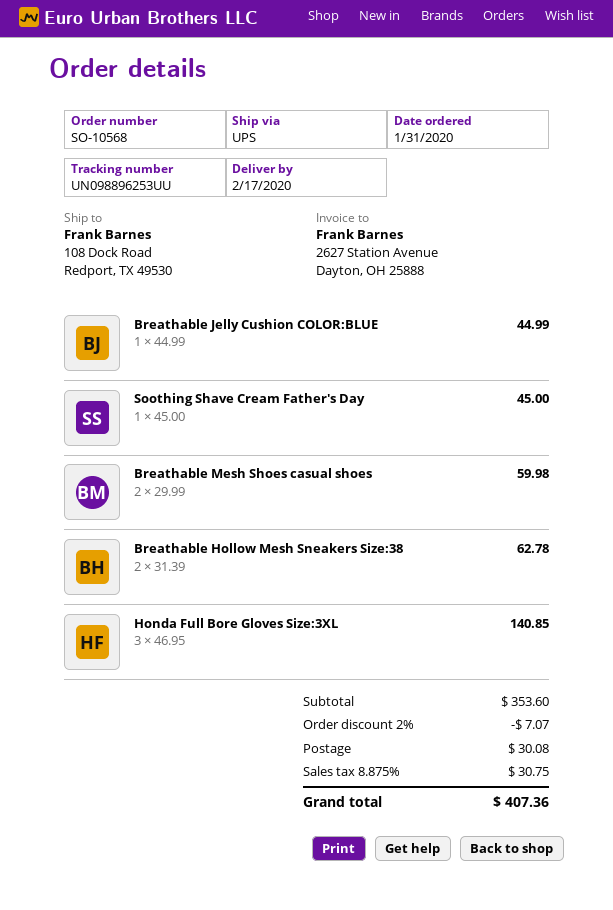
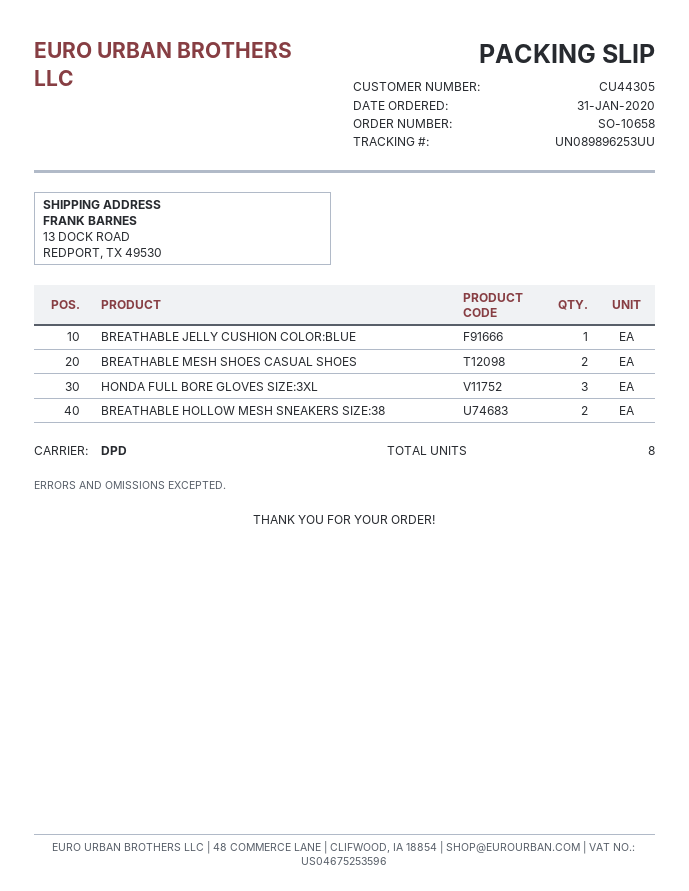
order number: SO-10568 -> SO-10658
shipping method: UPS -> DPD
tracking number: UN098896253UU -> UN089896253UU
ship to: 108 Dock Road, Redport, TX 49530 -> 13 DOCK ROAD, REDPORT, TX 49530
Soothing Shave Cream Father's Day: 1 -> none

